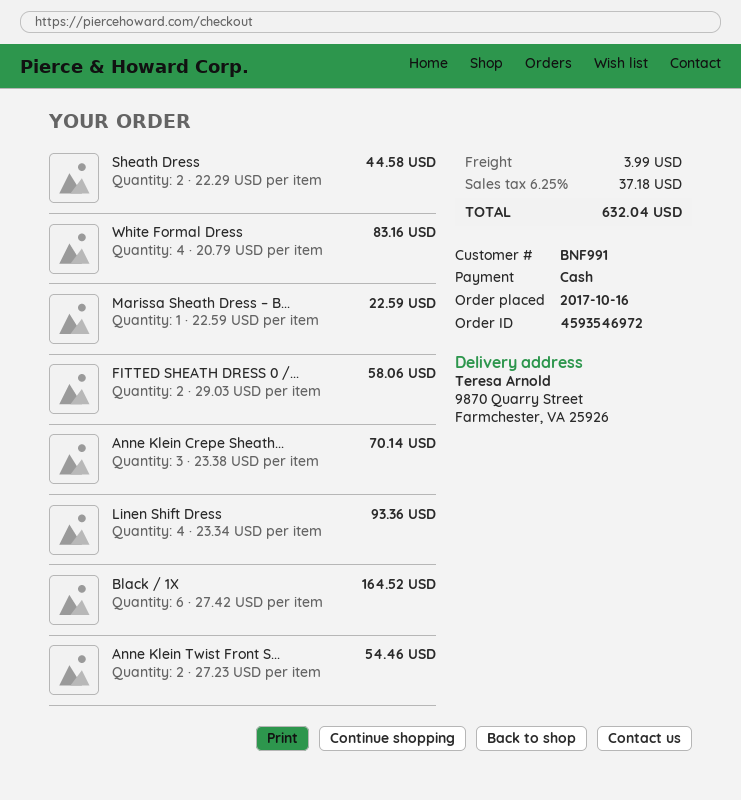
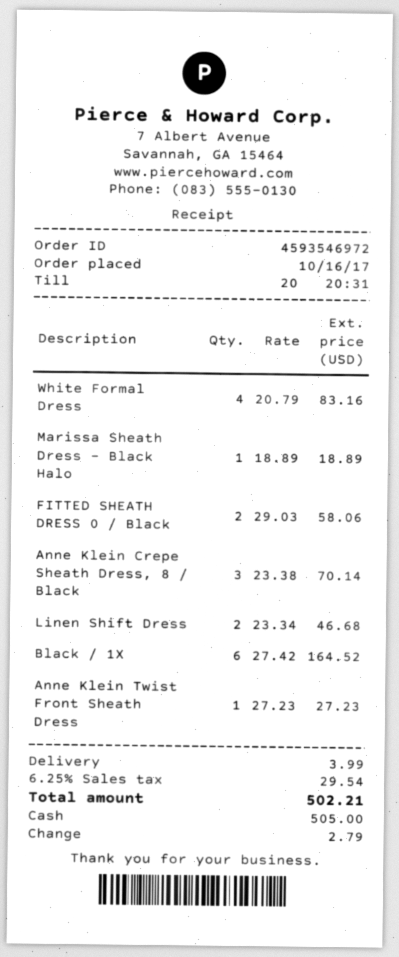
Sheath Dress: 2 x 22.29 = 44.58 -> none
Marissa Sheath Dress – B...: 1 x 22.59 = 22.59 -> 1 x 18.89 = 18.89
Linen Shift Dress: 4 x 23.34 = 93.36 -> 2 x 23.34 = 46.68
Anne Klein Twist Front S...: 2 x 27.23 = 54.46 -> 1 x 27.23 = 27.23
tax: 6.25% = 37.18 -> 6.25% = 29.54
total: 632.04 -> 502.21

